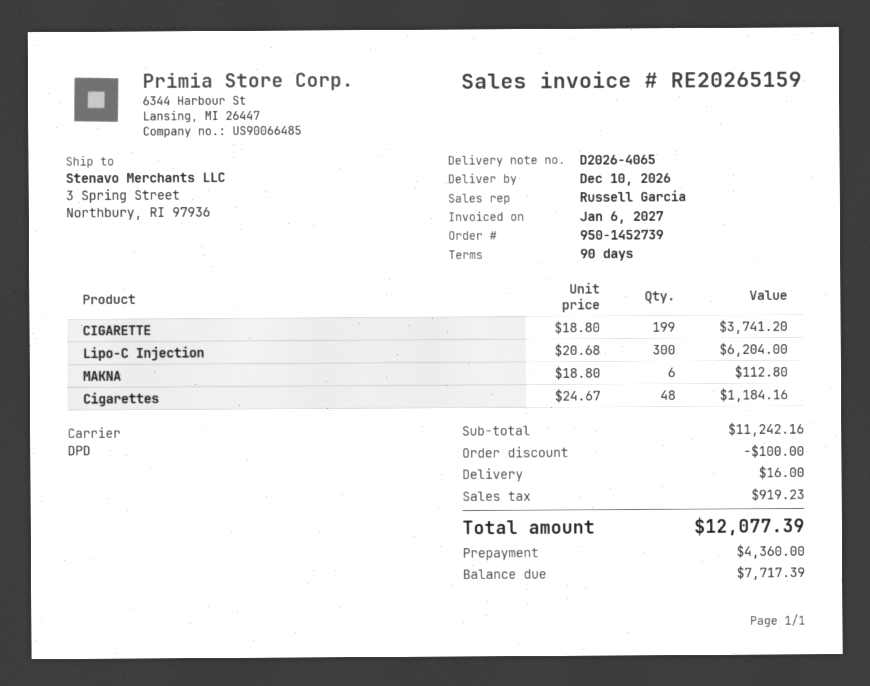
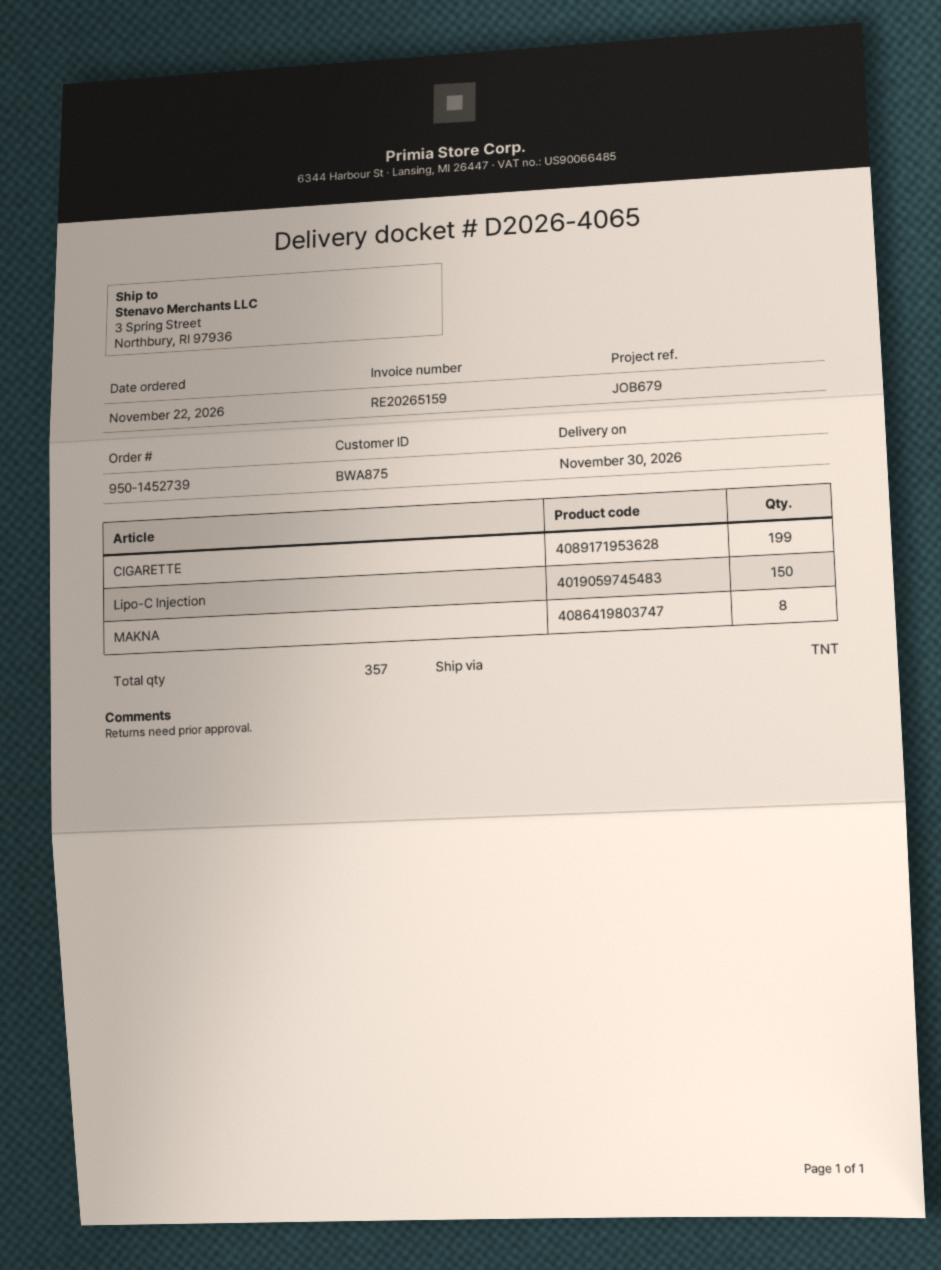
delivery date: 2026-12-10 -> 2026-11-30
shipping method: DPD -> TNT
Lipo-C Injection: 300 -> 150
MAKNA: 6 -> 8
Cigarettes: 48 -> none

